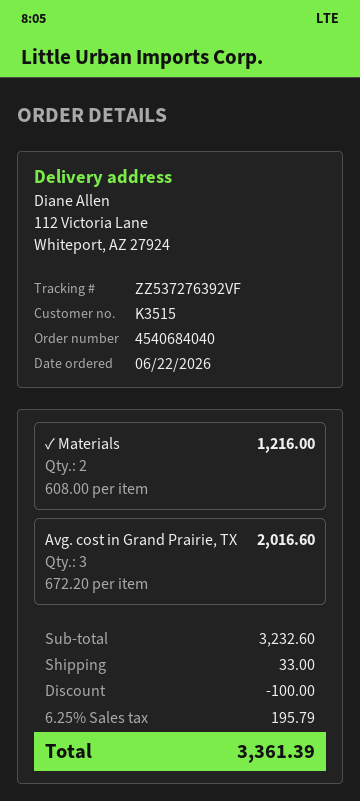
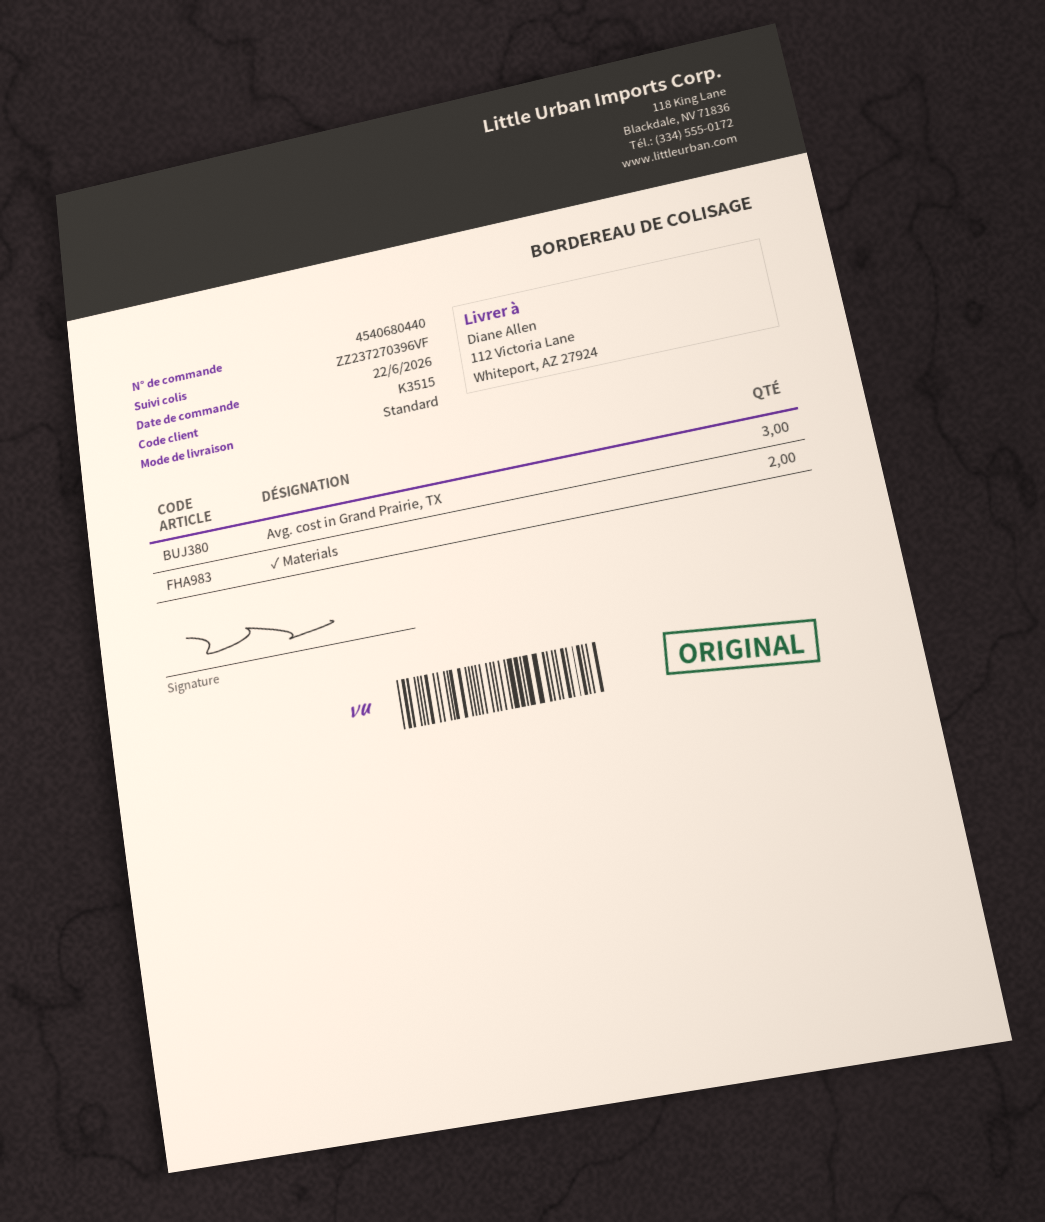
order number: 4540684040 -> 4540680440
tracking number: ZZ537276392VF -> ZZ237270396VF

